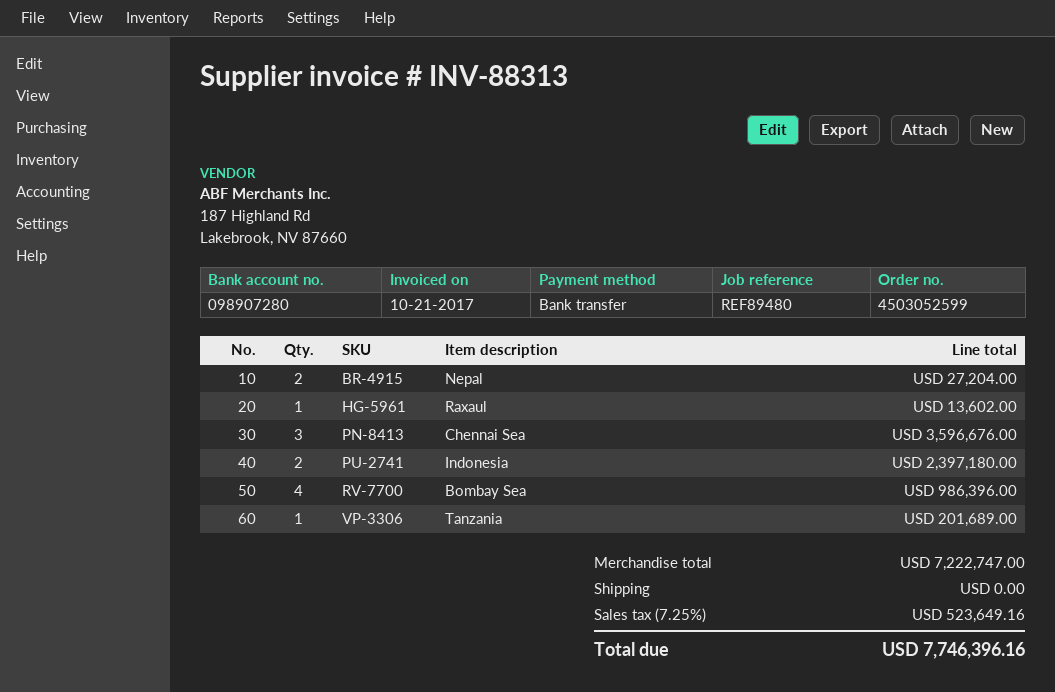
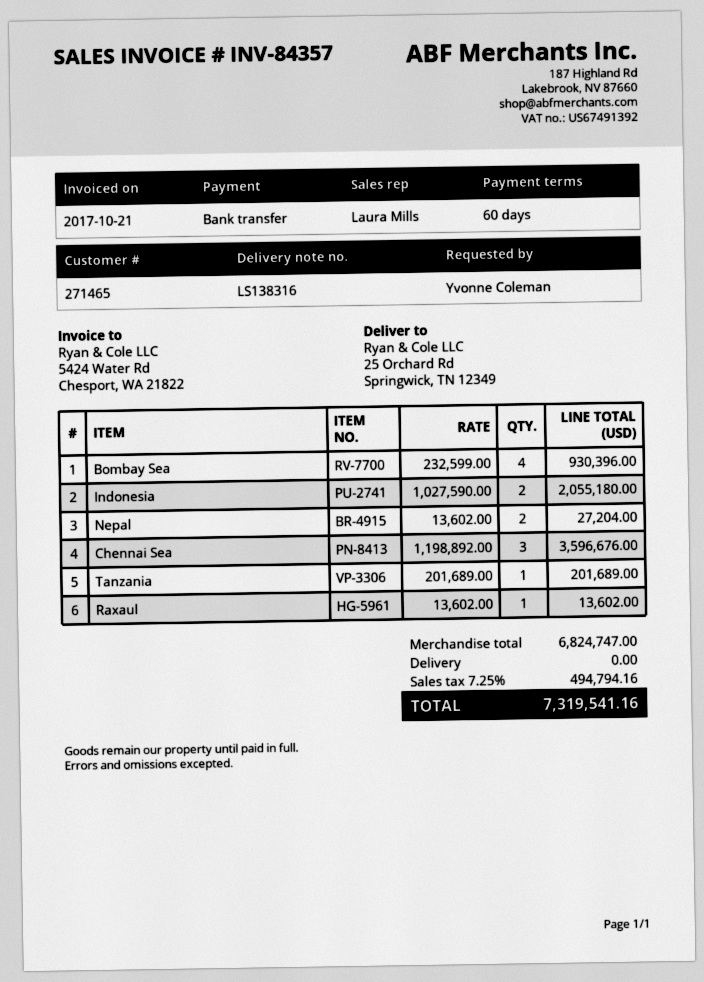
invoice number: INV-88313 -> INV-84357
Indonesia: 2 for 2397180.00 -> 2 for 2055180.00
Bombay Sea: 4 for 986396.00 -> 4 for 930396.00
subtotal: 7222747.00 -> 6824747.00
tax: 7.25% = 523649.16 -> 7.25% = 494794.16
total: 7746396.16 -> 7319541.16

